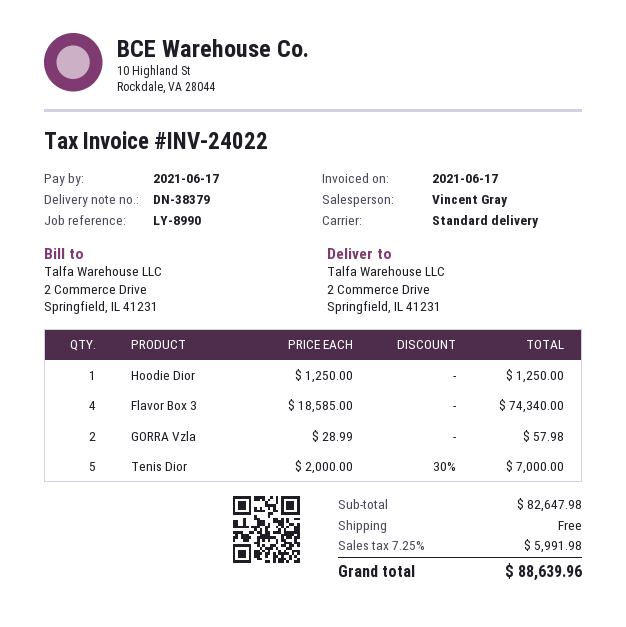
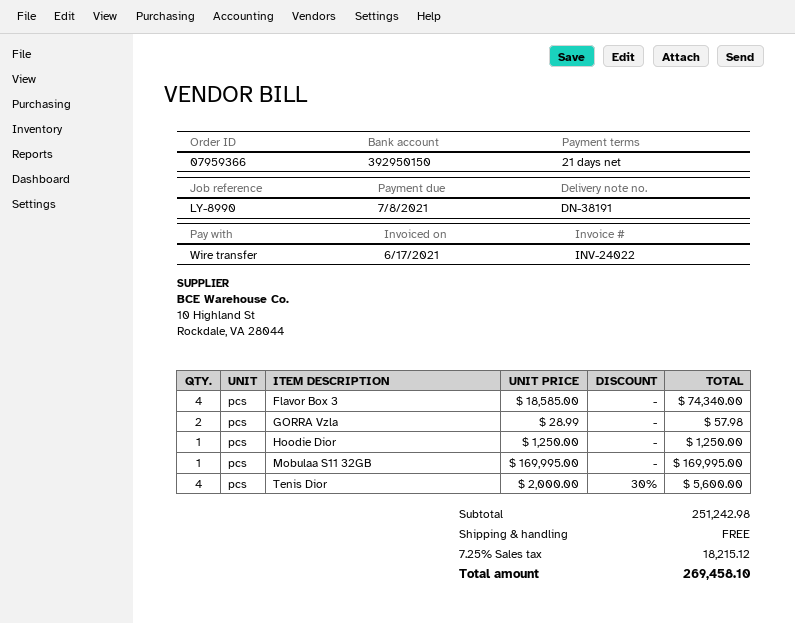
delivery note number: DN-38379 -> DN-38191
due date: 2021-06-17 -> 2021-07-08
Tenis Dior: 5 x 2000.00 - 30% = 7000.00 -> 4 x 2000.00 - 30% = 5600.00
Mobulaa S11 32GB: none -> 1 x 169995.00 = 169995.00
subtotal: 82647.98 -> 251242.98
tax: 7.25% = 5991.98 -> 7.25% = 18215.12
total: 88639.96 -> 269458.10

